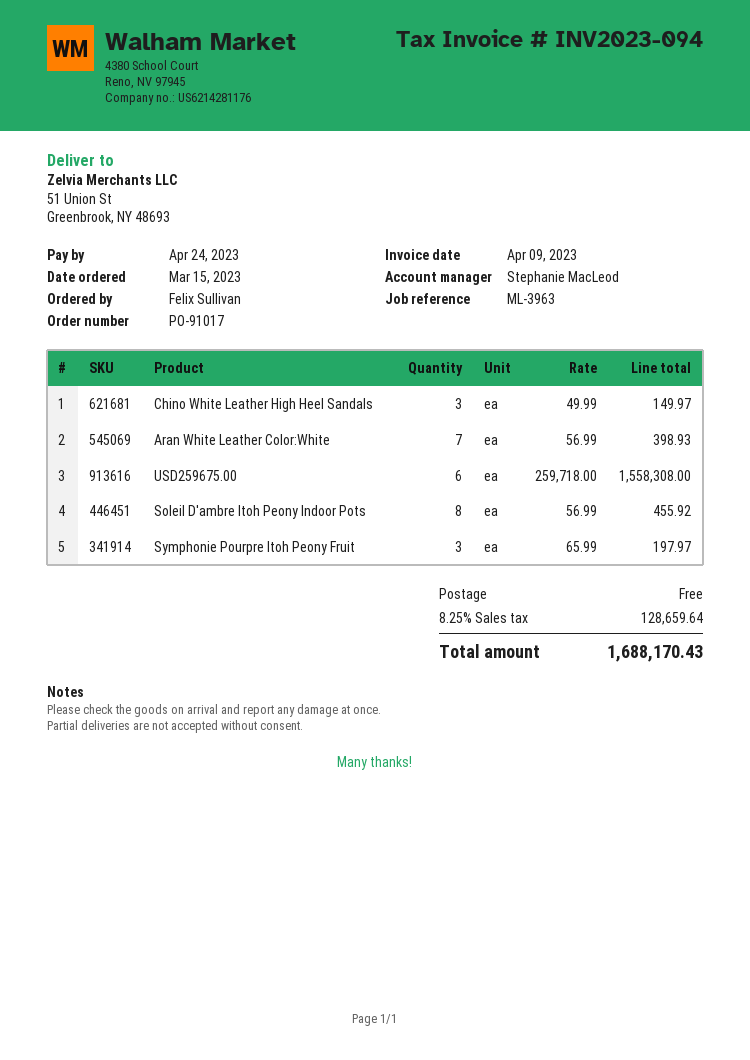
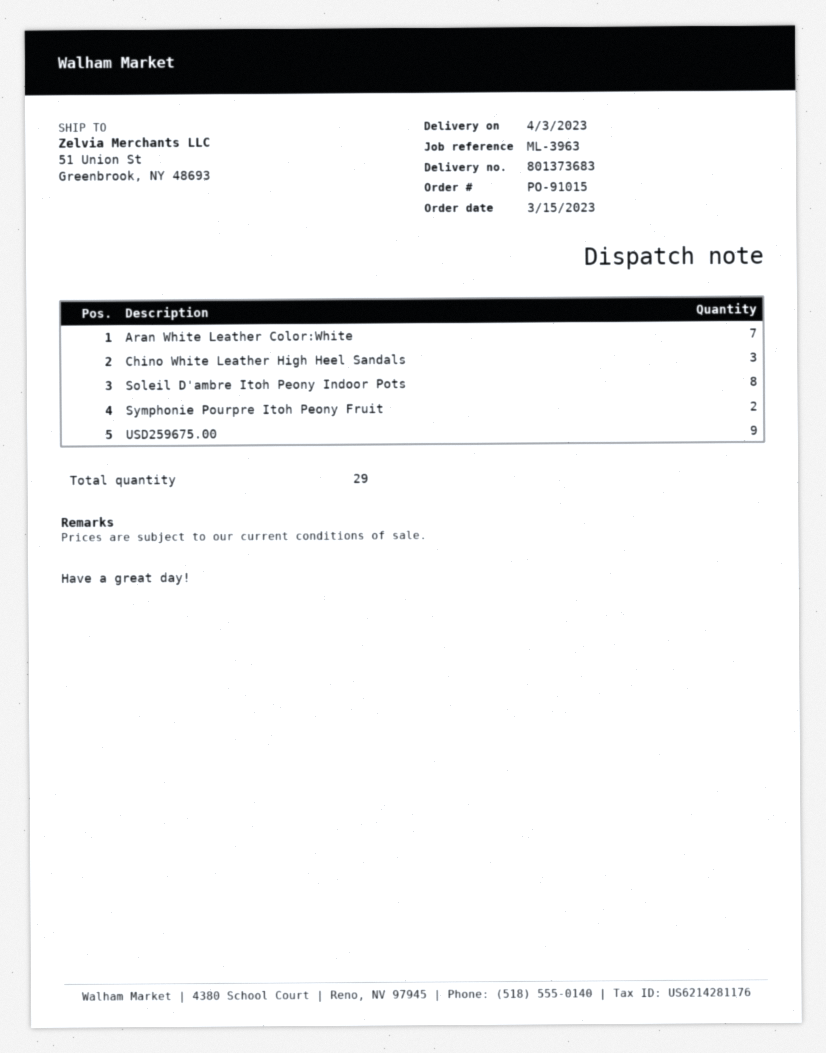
order number: PO-91017 -> PO-91015
USD259675.00: 6 -> 9
Symphonie Pourpre Itoh Peony Fruit: 3 -> 2

